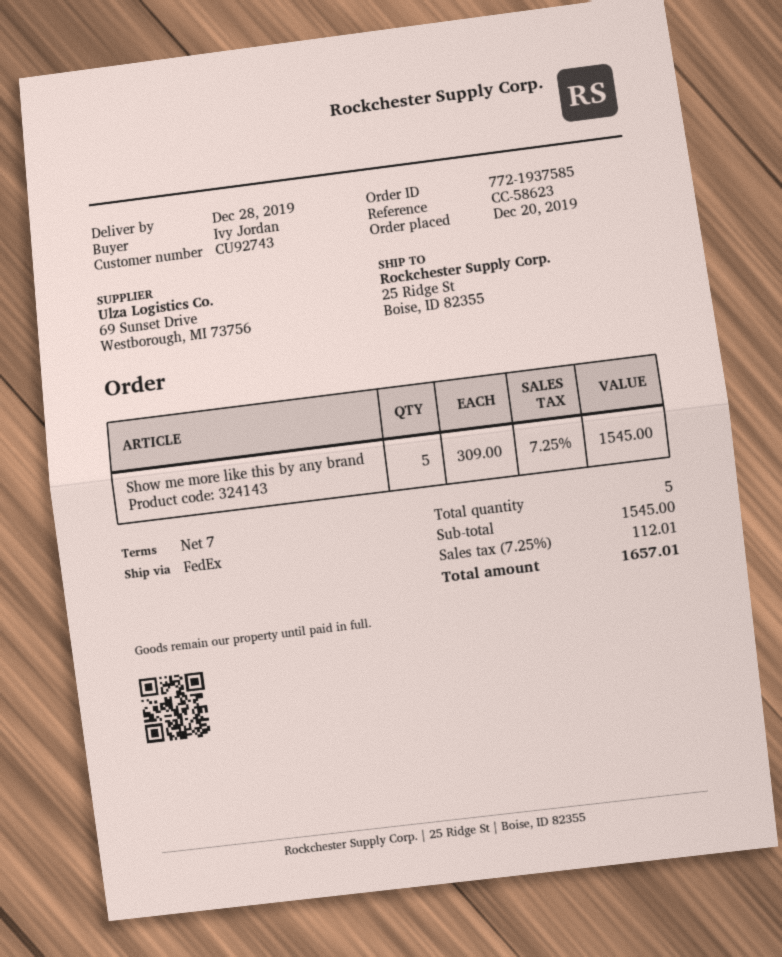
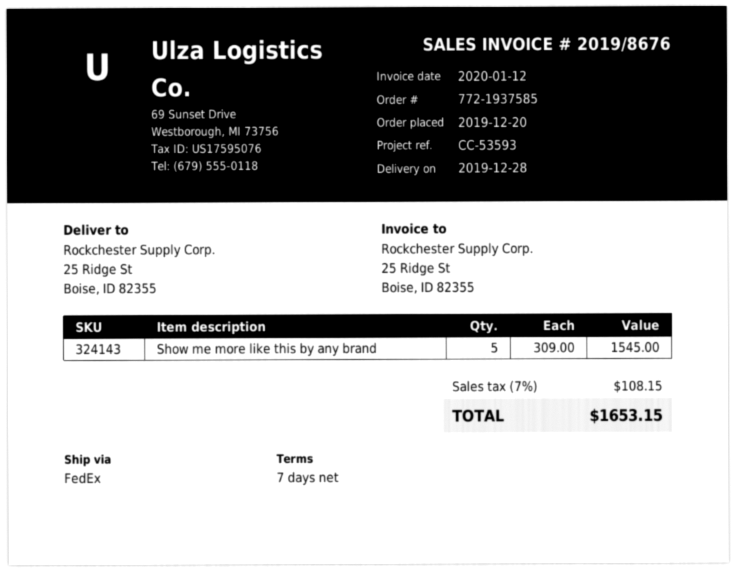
reference: CC-58623 -> CC-53593
tax: 7.25% = 112.01 -> 7% = 108.15
total: 1657.01 -> 1653.15

